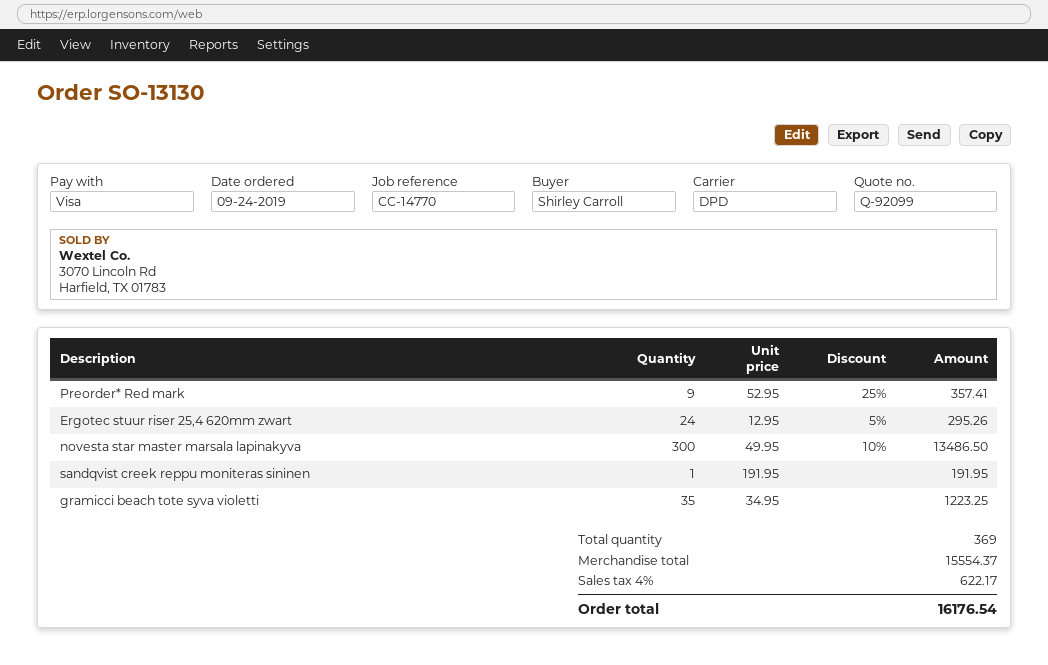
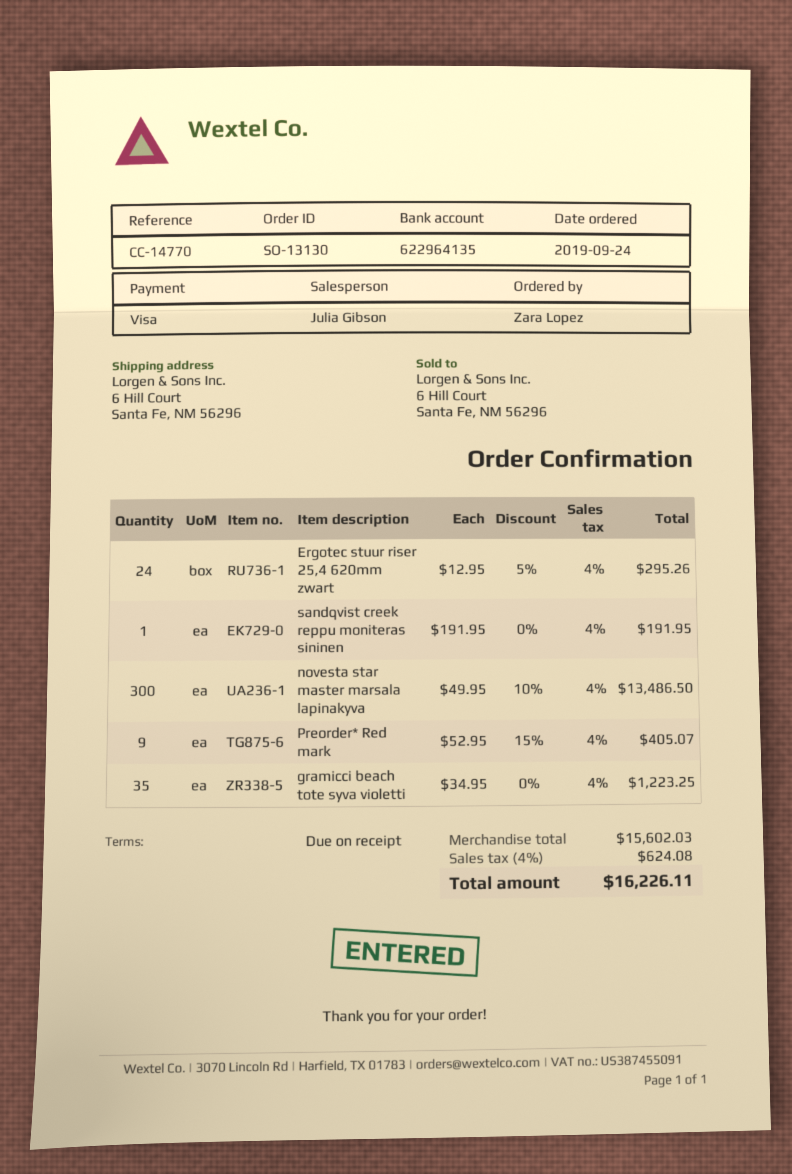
ordered by: Shirley Carroll -> Zara Lopez
Preorder* Red mark: 9 x 52.95 - 25% = 357.41 -> 9 x 52.95 - 15% = 405.07
subtotal: 15554.37 -> 15602.03
tax: 4% = 622.17 -> 4% = 624.08
total: 16176.54 -> 16226.11

